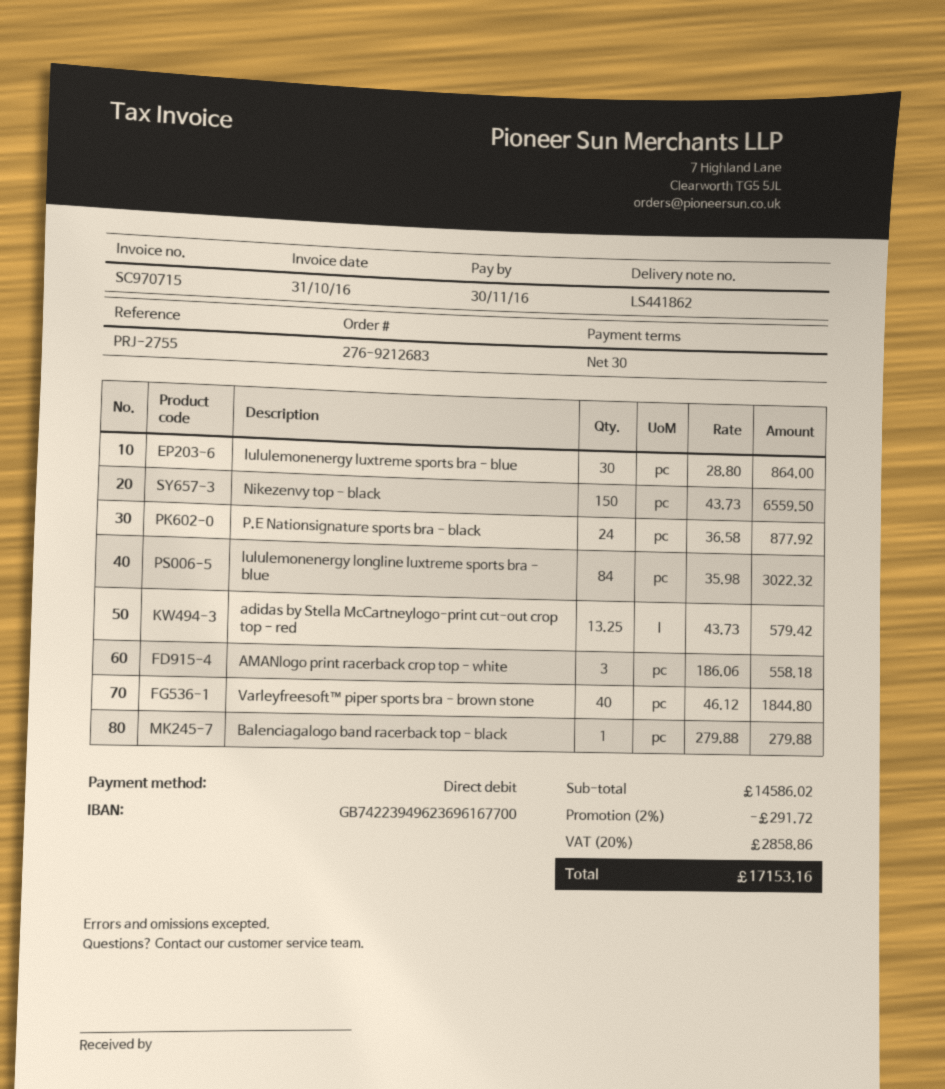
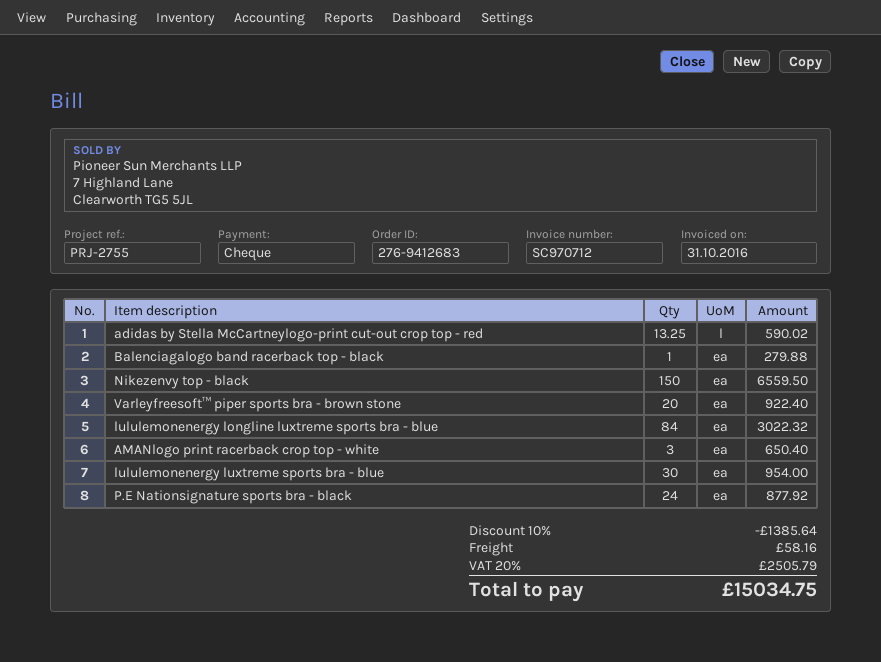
order number: 276-9212683 -> 276-9412683
invoice number: SC970715 -> SC970712
payment method: direct debit -> cheque
lululemonenergy luxtreme sports bra - blue: 30 for 864.00 -> 30 for 954.00
adidas by Stella McCartneylogo-print cut-out crop top - red: 13.25 for 579.42 -> 13.25 for 590.02
AMANlogo print racerback crop top - white: 3 for 558.18 -> 3 for 650.40
Varleyfreesoft™ piper sports bra - brown stone: 40 for 1844.80 -> 20 for 922.40
discount: 2% = 291.72 -> 10% = 1385.64
shipping: none -> 58.16
tax: 20% = 2858.86 -> 20% = 2505.79
total: 17153.16 -> 15034.75

